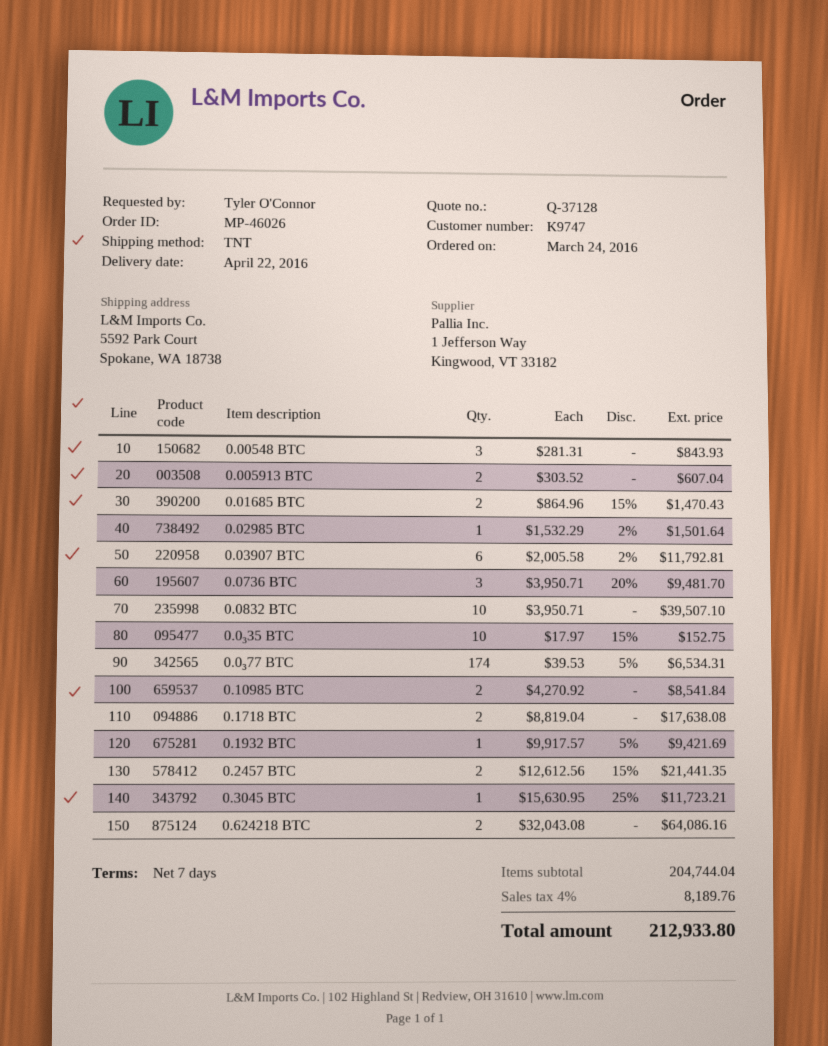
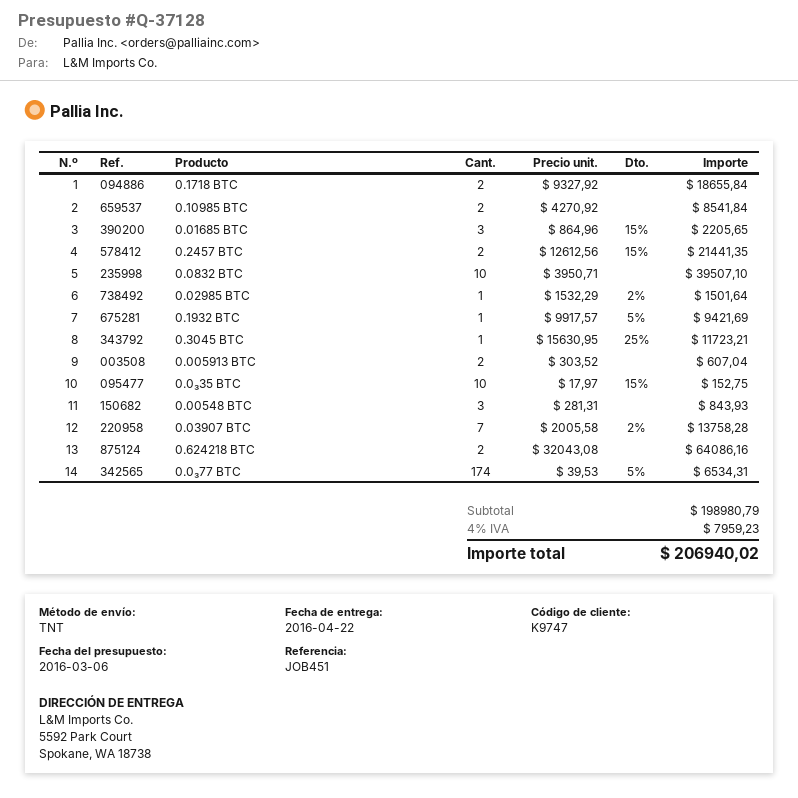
0.01685 BTC: 2 x 864.96 - 15% = 1470.43 -> 3 x 864.96 - 15% = 2205.65
0.03907 BTC: 6 x 2005.58 - 2% = 11792.81 -> 7 x 2005.58 - 2% = 13758.28
0.0736 BTC: 3 x 3950.71 - 20% = 9481.70 -> none
0.1718 BTC: 2 x 8819.04 = 17638.08 -> 2 x 9327.92 = 18655.84
subtotal: 204744.04 -> 198980.79
tax: 4% = 8189.76 -> 4% = 7959.23
total: 212933.80 -> 206940.02

